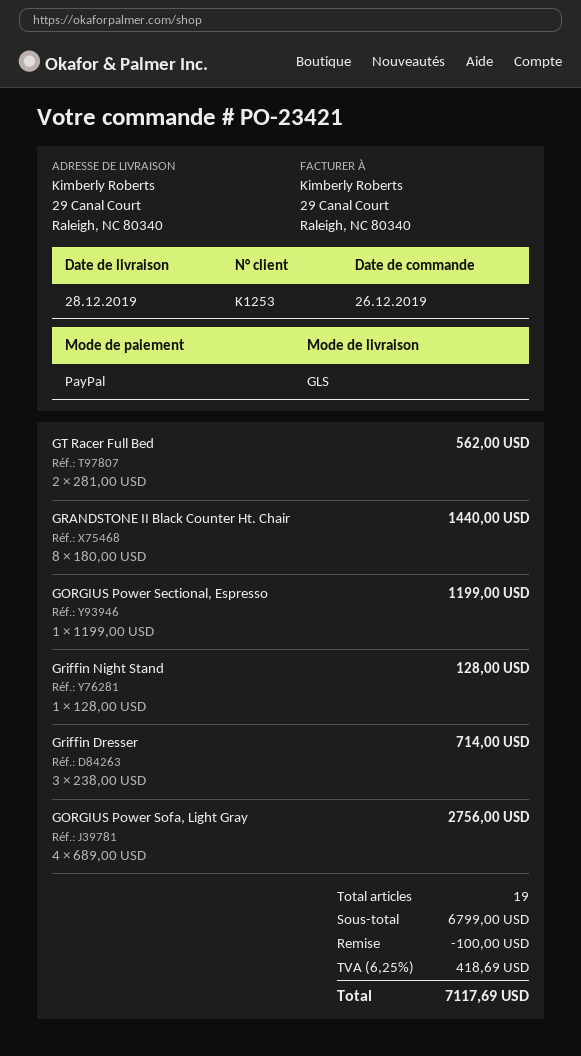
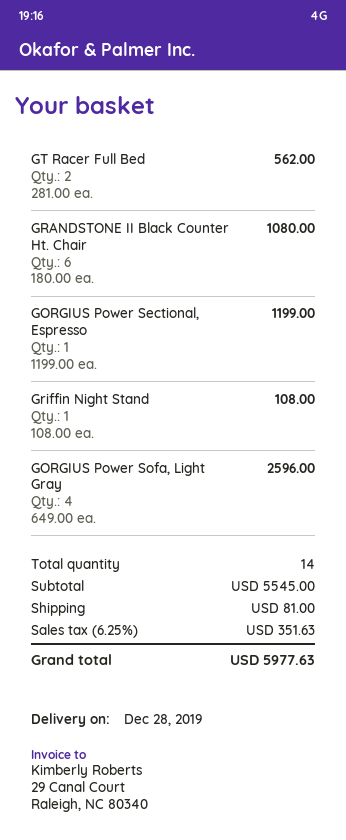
GRANDSTONE II Black Counter Ht. Chair: 8 x 180.00 = 1440.00 -> 6 x 180.00 = 1080.00
Griffin Night Stand: 1 x 128.00 = 128.00 -> 1 x 108.00 = 108.00
Griffin Dresser: 3 x 238.00 = 714.00 -> none
GORGIUS Power Sofa, Light Gray: 4 x 689.00 = 2756.00 -> 4 x 649.00 = 2596.00
total quantity: 19 -> 14
subtotal: 6799.00 -> 5545.00
discount: 100.00 -> none
shipping: none -> 81.00
tax: 6.25% = 418.69 -> 6.25% = 351.63
total: 7117.69 -> 5977.63

